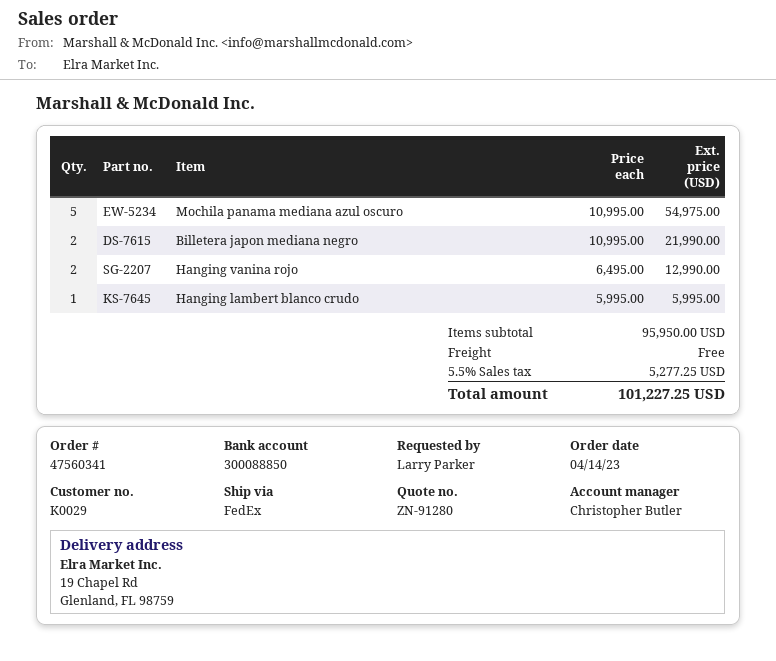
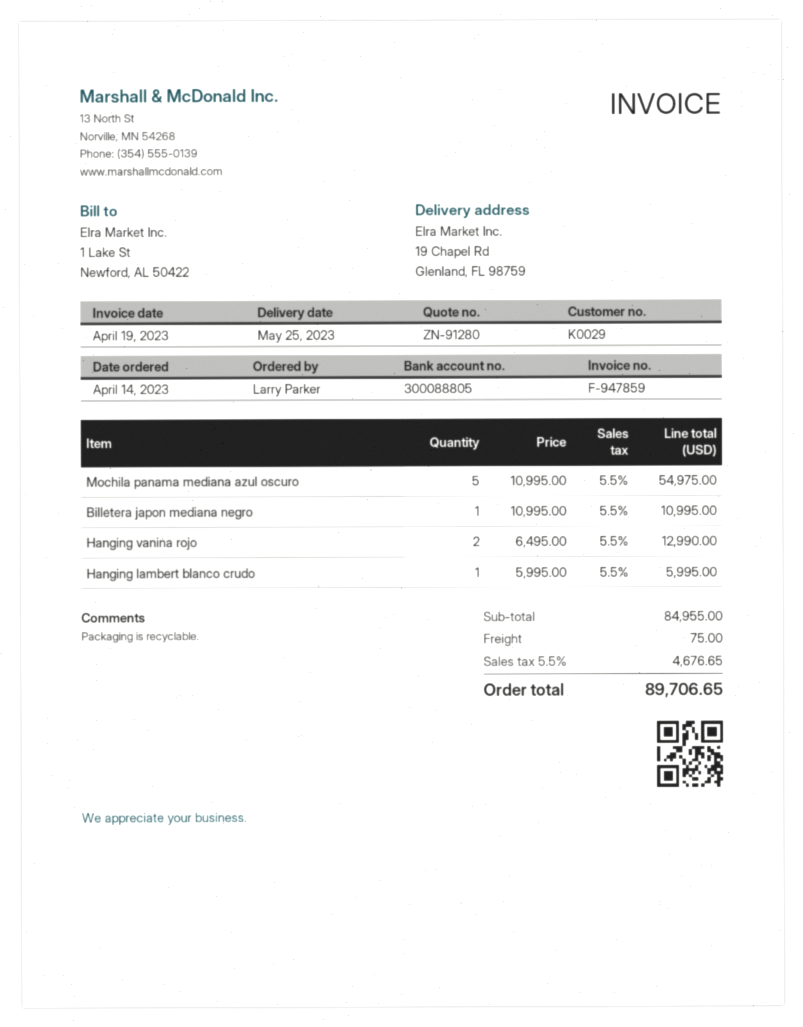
bank account: 300088850 -> 300088805
Billetera japon mediana negro: 2 x 10995.00 = 21990.00 -> 1 x 10995.00 = 10995.00
subtotal: 95950.00 -> 84955.00
shipping: 0.00 -> 75.00
tax: 5.5% = 5277.25 -> 5.5% = 4676.65
total: 101227.25 -> 89706.65

